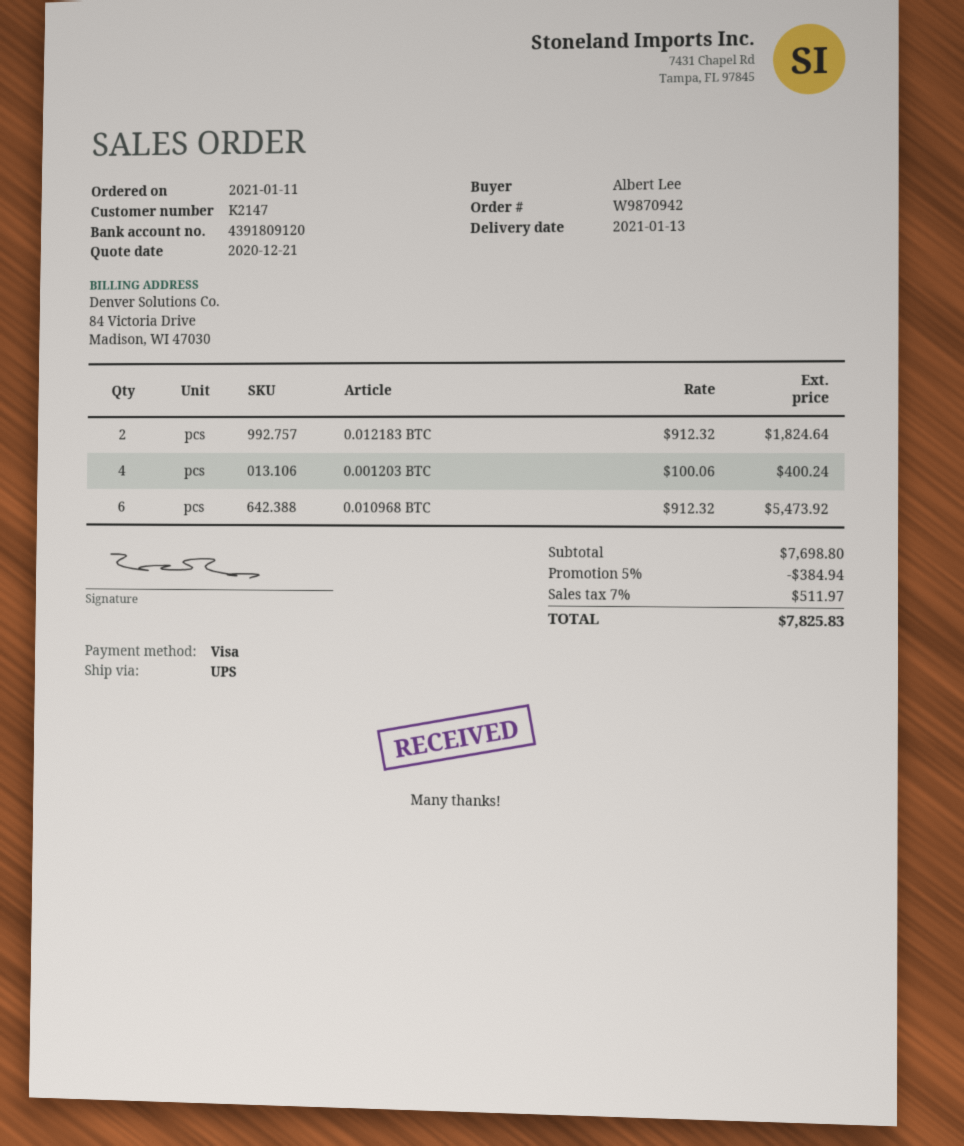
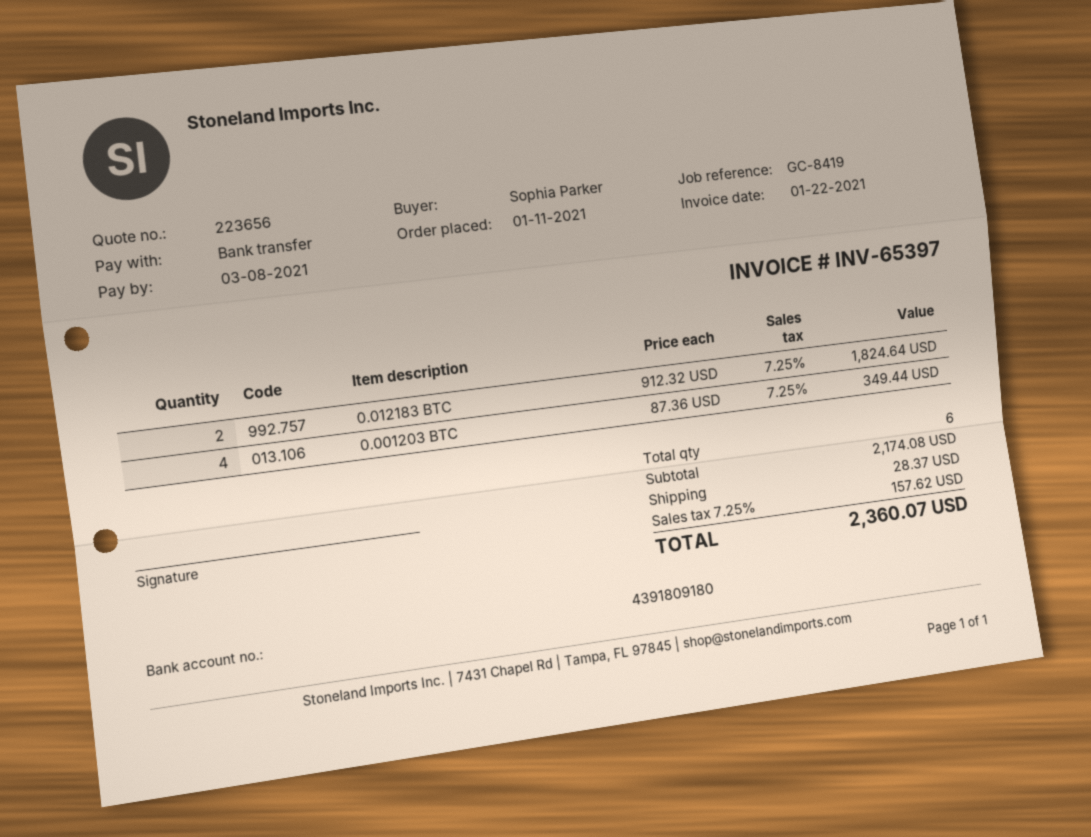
ordered by: Albert Lee -> Sophia Parker
payment method: Visa -> bank transfer
bank account: 4391809120 -> 4391809180
0.001203 BTC: 4 x 100.06 = 400.24 -> 4 x 87.36 = 349.44
0.010968 BTC: 6 x 912.32 = 5473.92 -> none
subtotal: 7698.80 -> 2174.08
discount: 5% = 384.94 -> none
shipping: none -> 28.37
tax: 7% = 511.97 -> 7.25% = 157.62
total: 7825.83 -> 2360.07

